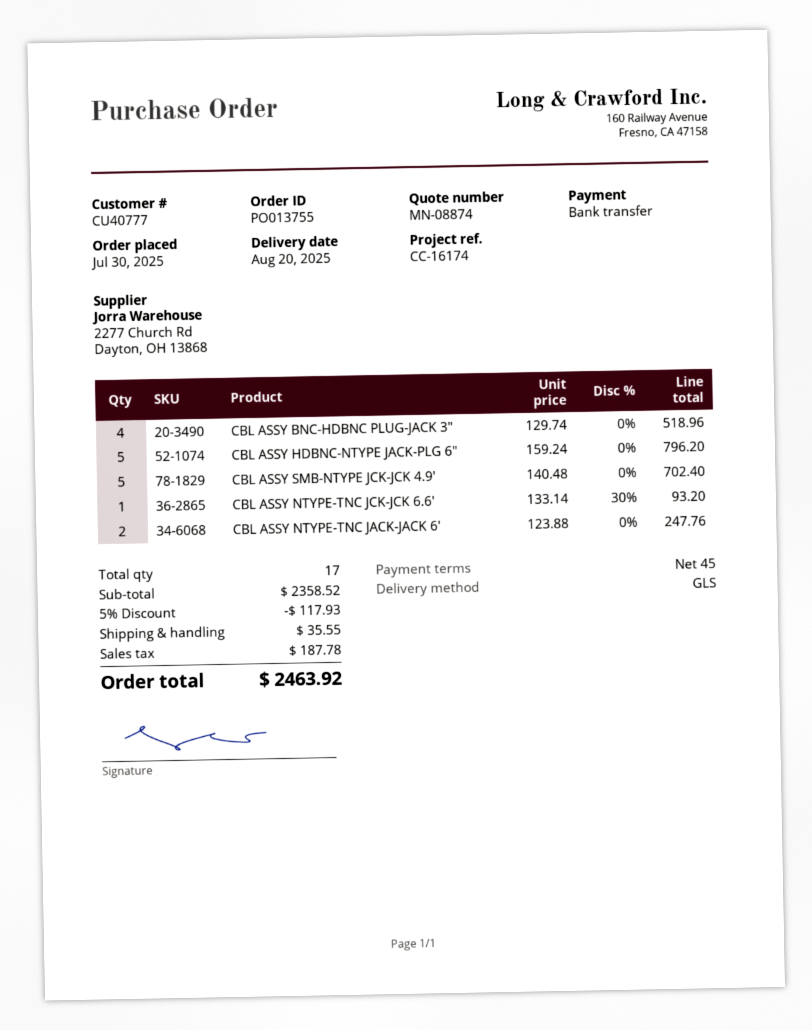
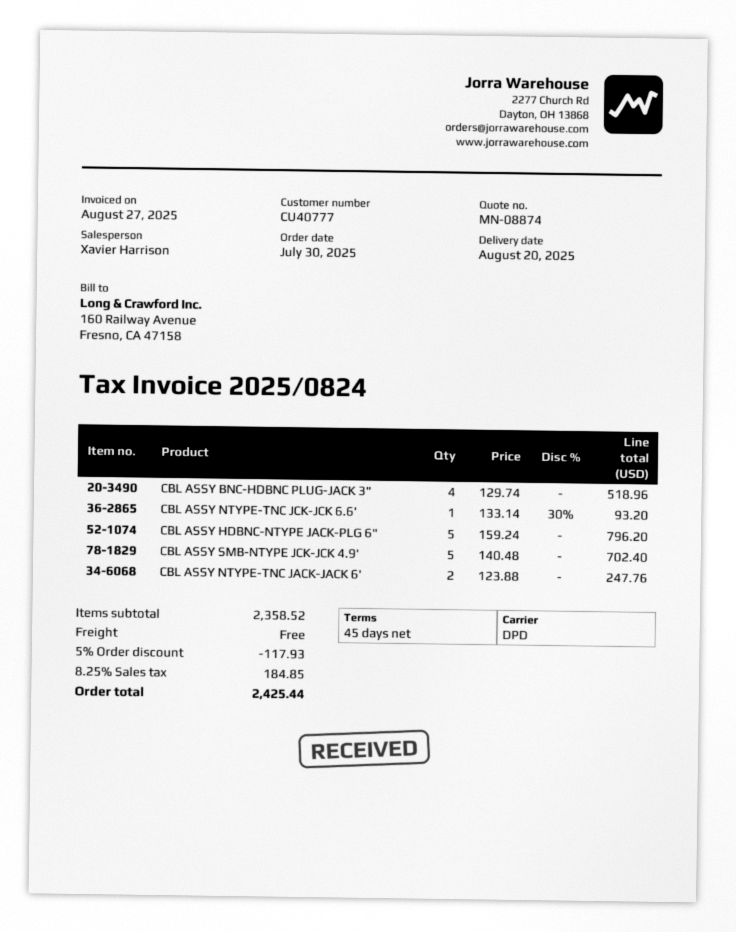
shipping method: GLS -> DPD
shipping: 35.55 -> 0.00
tax: 187.78 -> 184.85
total: 2463.92 -> 2425.44

